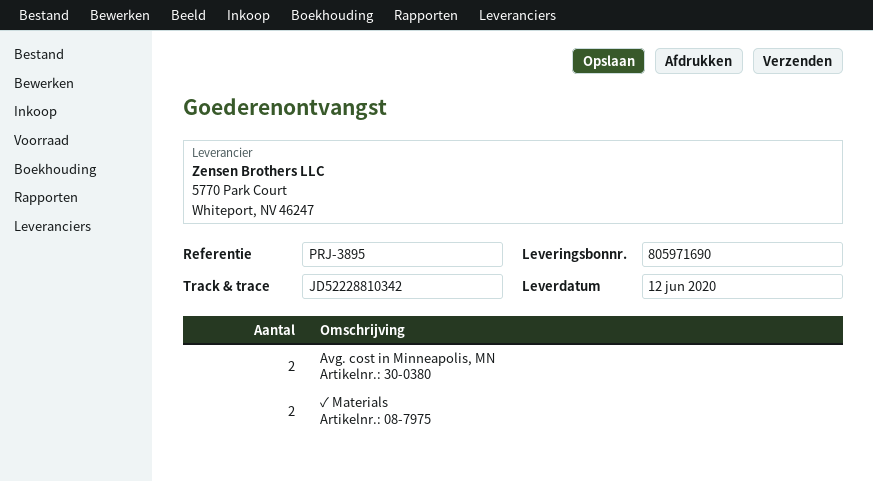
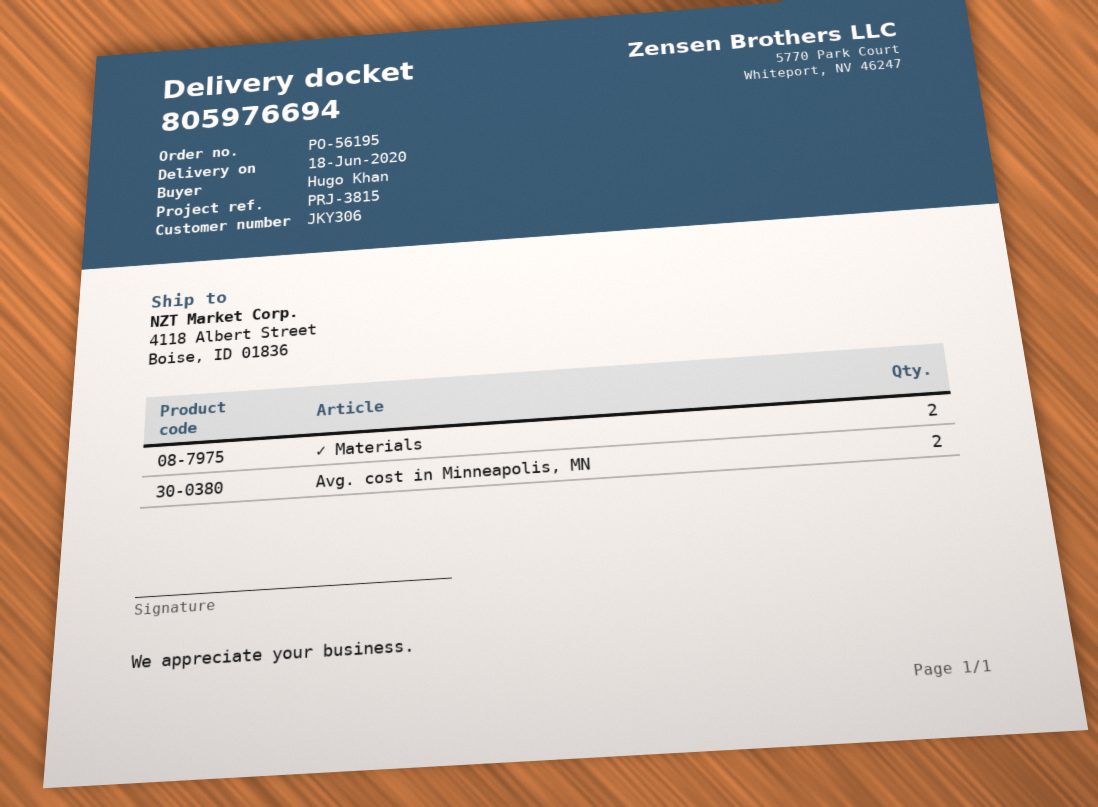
delivery note number: 805971690 -> 805976694
delivery date: 2020-06-12 -> 2020-06-18
reference: PRJ-3895 -> PRJ-3815

